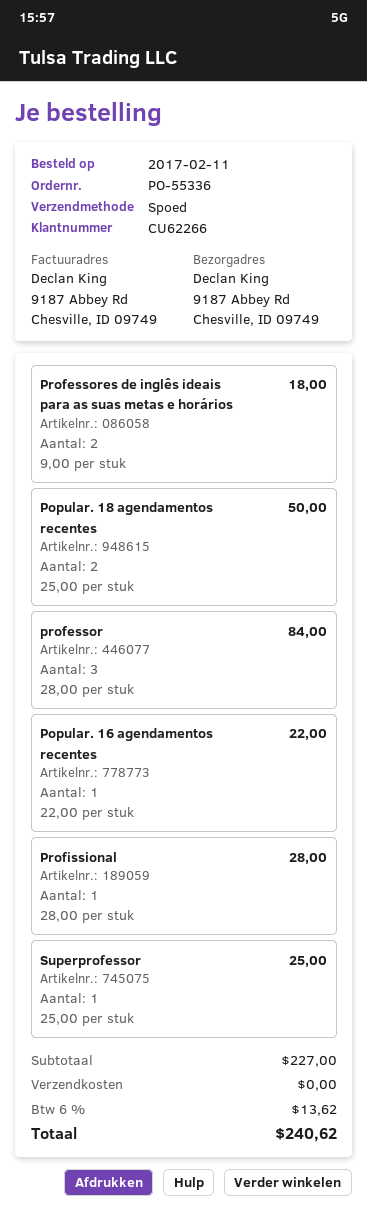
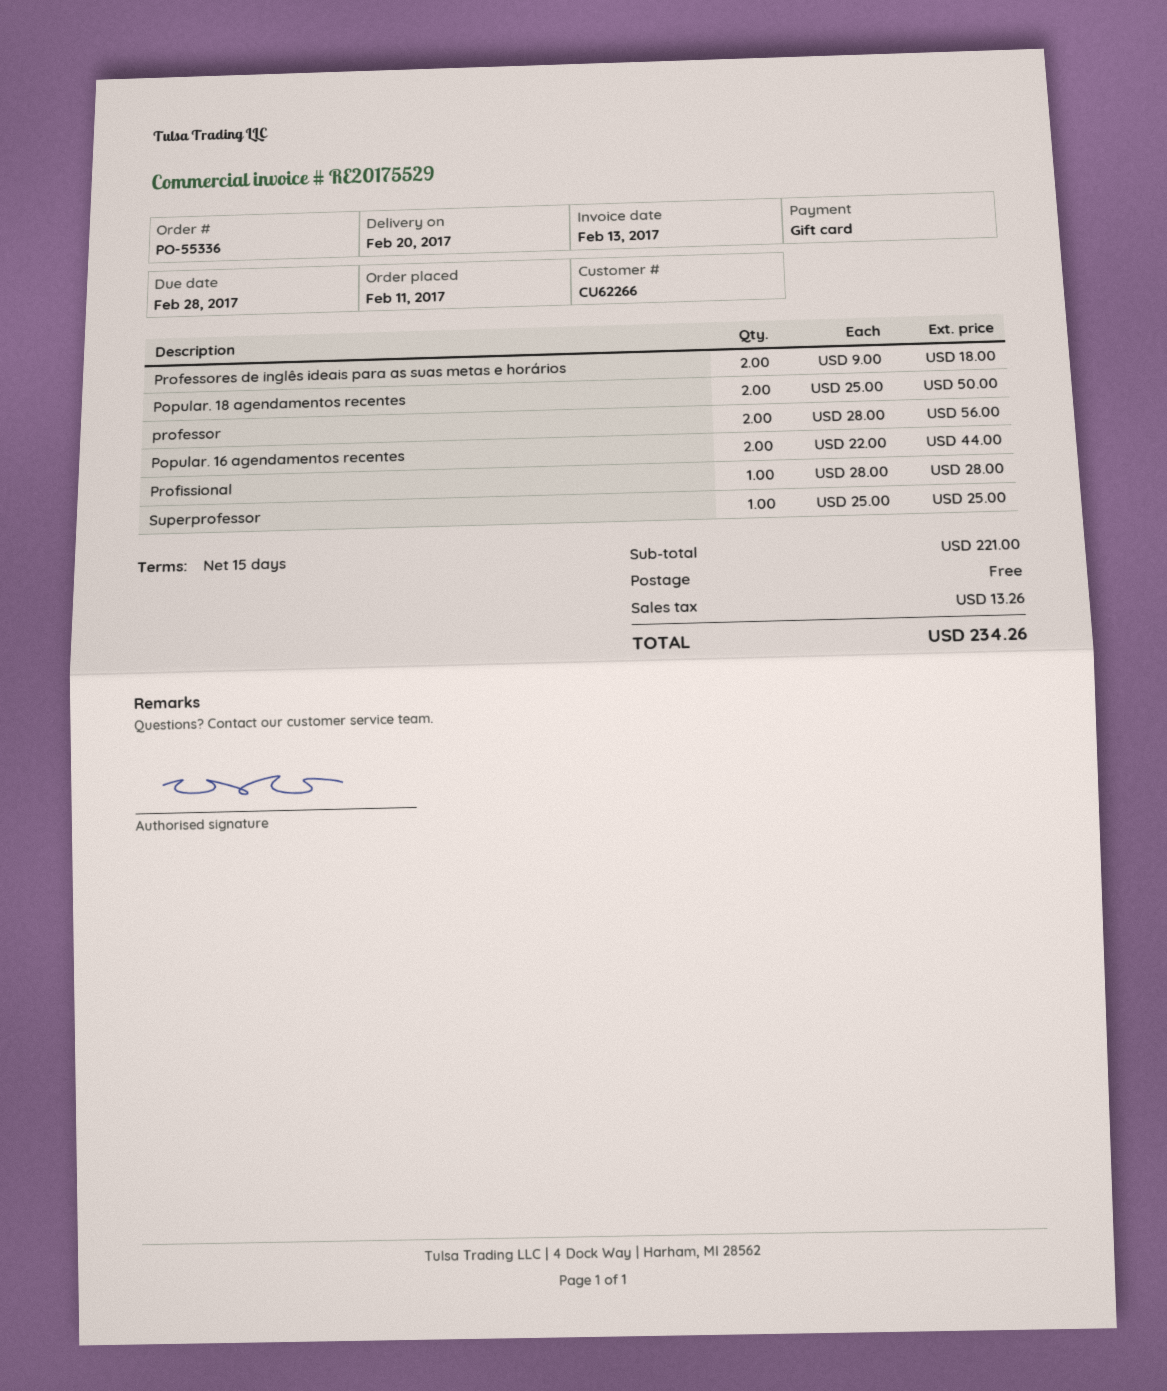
professor: 3 x 28.00 = 84.00 -> 2 x 28.00 = 56.00
Popular. 16 agendamentos recentes: 1 x 22.00 = 22.00 -> 2 x 22.00 = 44.00
subtotal: 227.00 -> 221.00
tax: 13.62 -> 13.26
total: 240.62 -> 234.26

